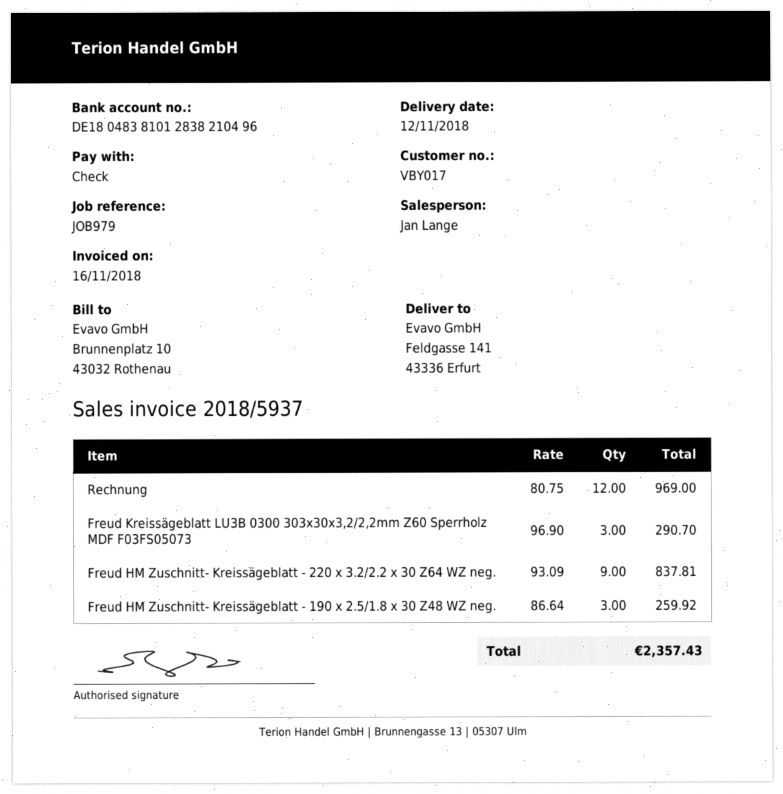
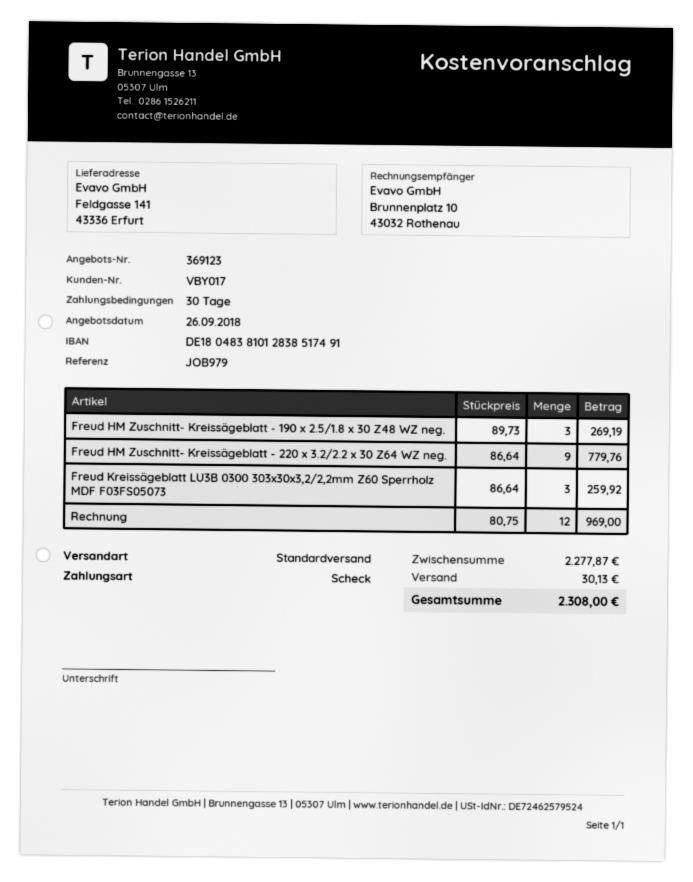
bank account: DE18048381012838210496 -> DE18048381012838517491
Freud Kreissägeblatt LU3B 0300 303x30x3,2/2,2mm Z60 Sperrholz MDF F03FS05073: 3 x 96.90 = 290.70 -> 3 x 86.64 = 259.92
Freud HM Zuschnitt- Kreissägeblatt - 220 x 3.2/2.2 x 30 Z64 WZ neg.: 9 x 93.09 = 837.81 -> 9 x 86.64 = 779.76
Freud HM Zuschnitt- Kreissägeblatt - 190 x 2.5/1.8 x 30 Z48 WZ neg.: 3 x 86.64 = 259.92 -> 3 x 89.73 = 269.19
shipping: none -> 30.13
total: 2357.43 -> 2308.00

